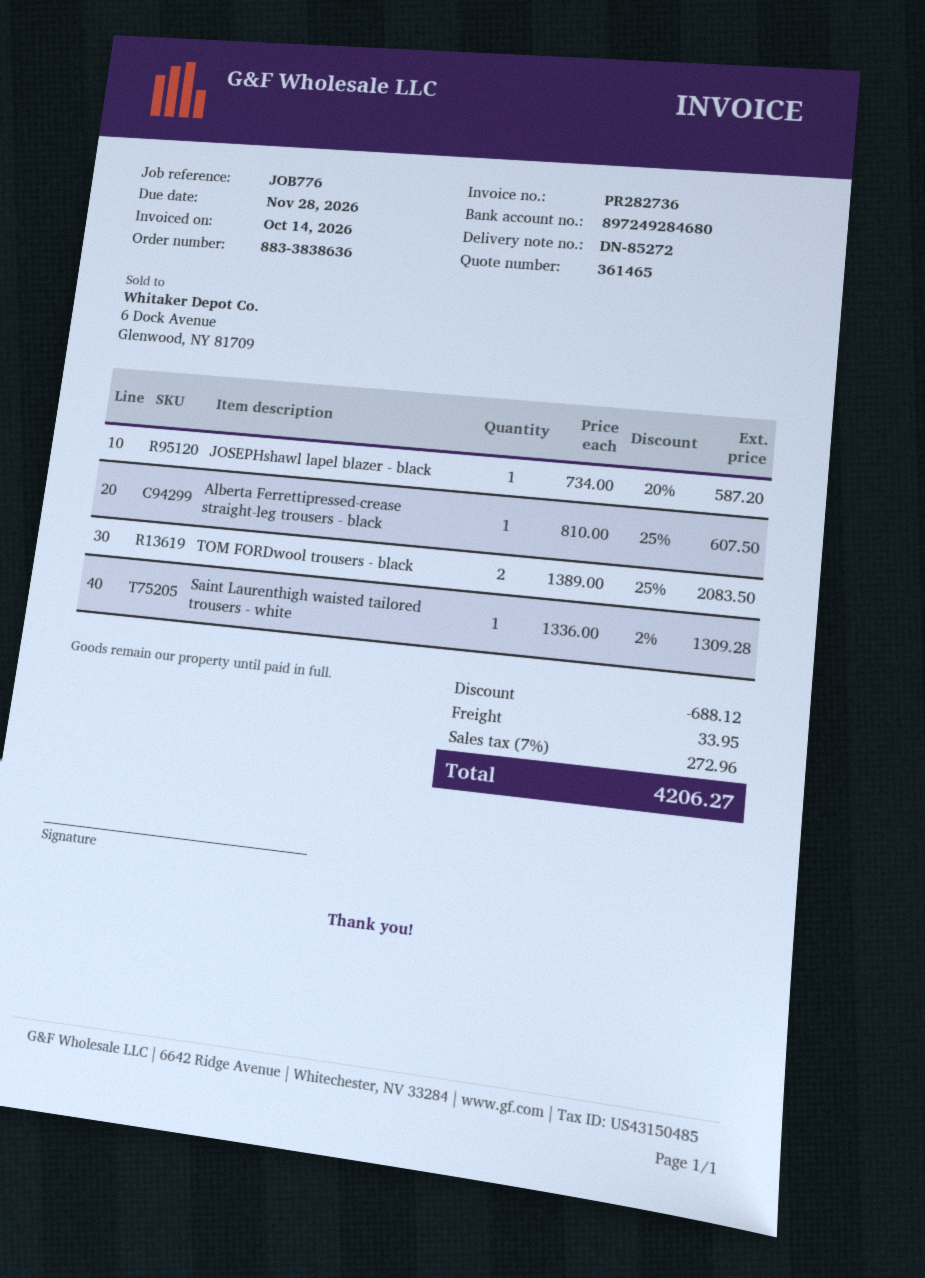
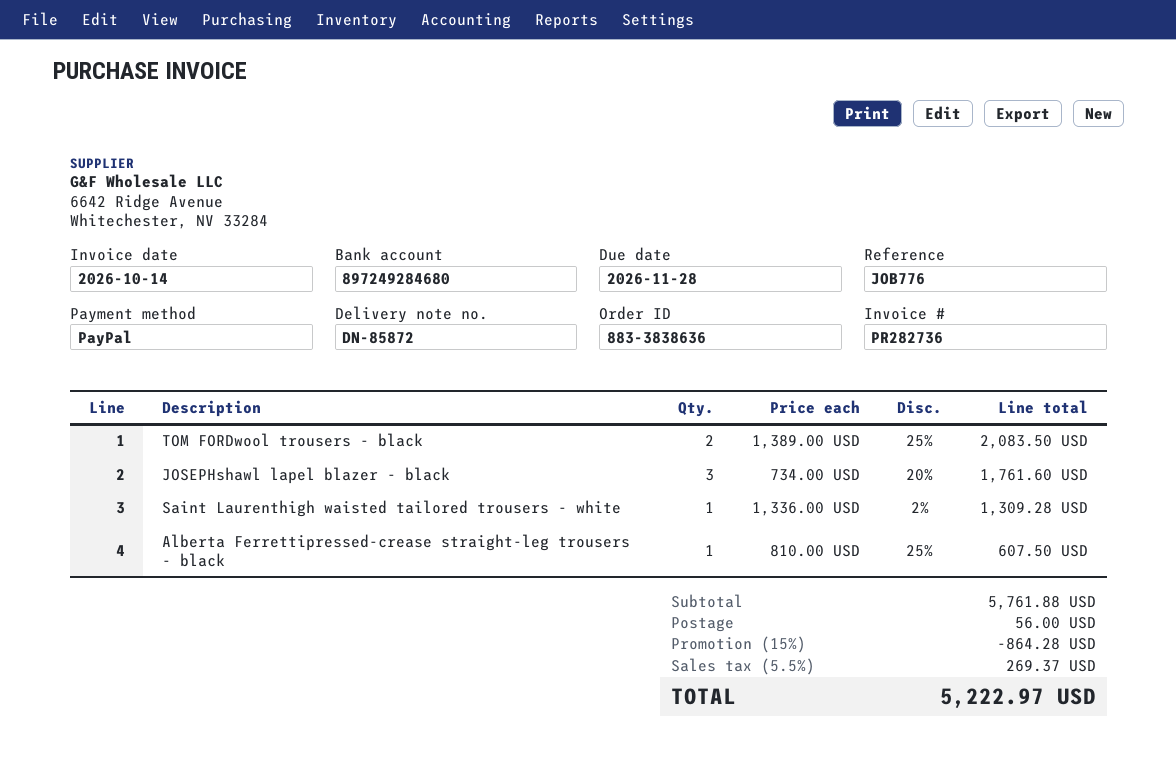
delivery note number: DN-85272 -> DN-85872
JOSEPHshawl lapel blazer - black: 1 x 734.00 - 20% = 587.20 -> 3 x 734.00 - 20% = 1761.60
discount: 688.12 -> 864.28
shipping: 33.95 -> 56.00
tax: 7% = 272.96 -> 5.5% = 269.37
total: 4206.27 -> 5222.97

